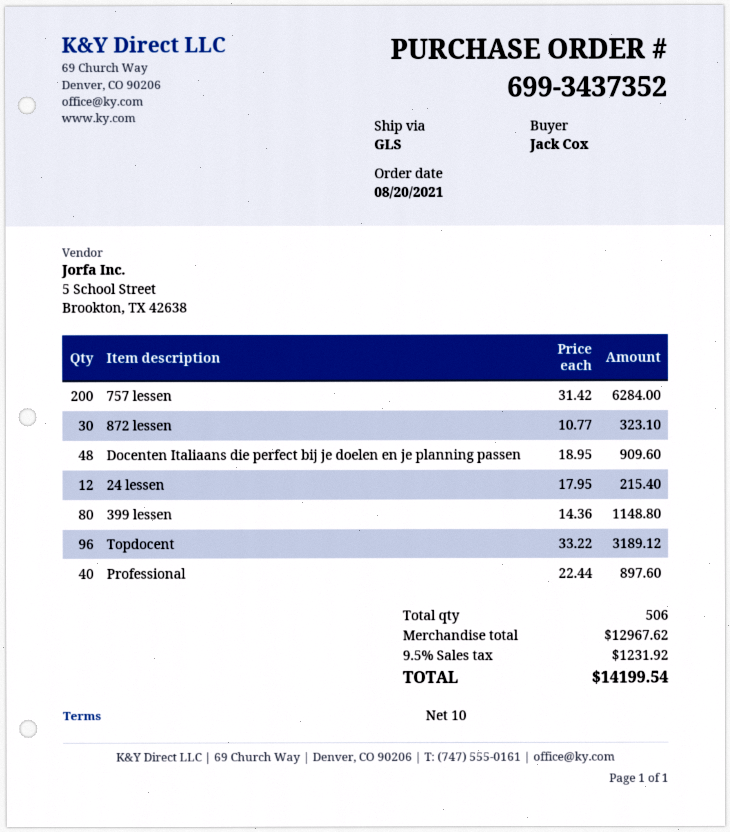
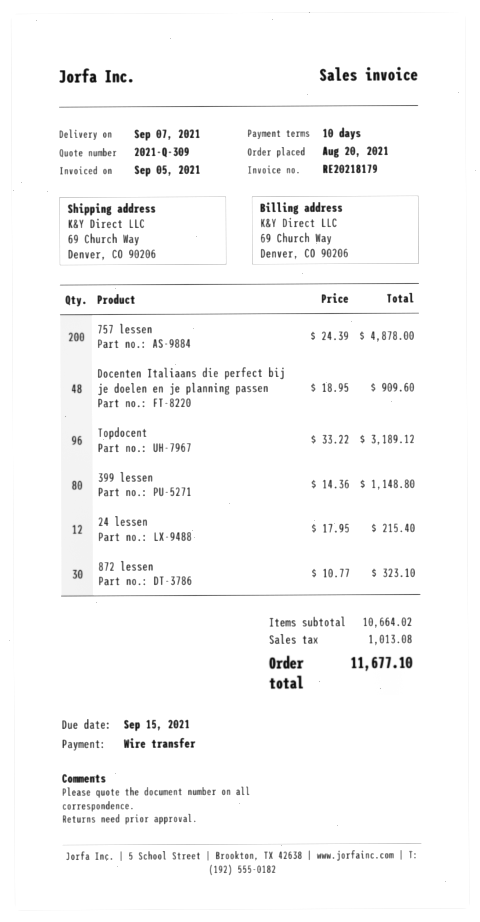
757 lessen: 200 x 31.42 = 6284.00 -> 200 x 24.39 = 4878.00
Professional: 40 x 22.44 = 897.60 -> none
subtotal: 12967.62 -> 10664.02
tax: 1231.92 -> 1013.08
total: 14199.54 -> 11677.10

